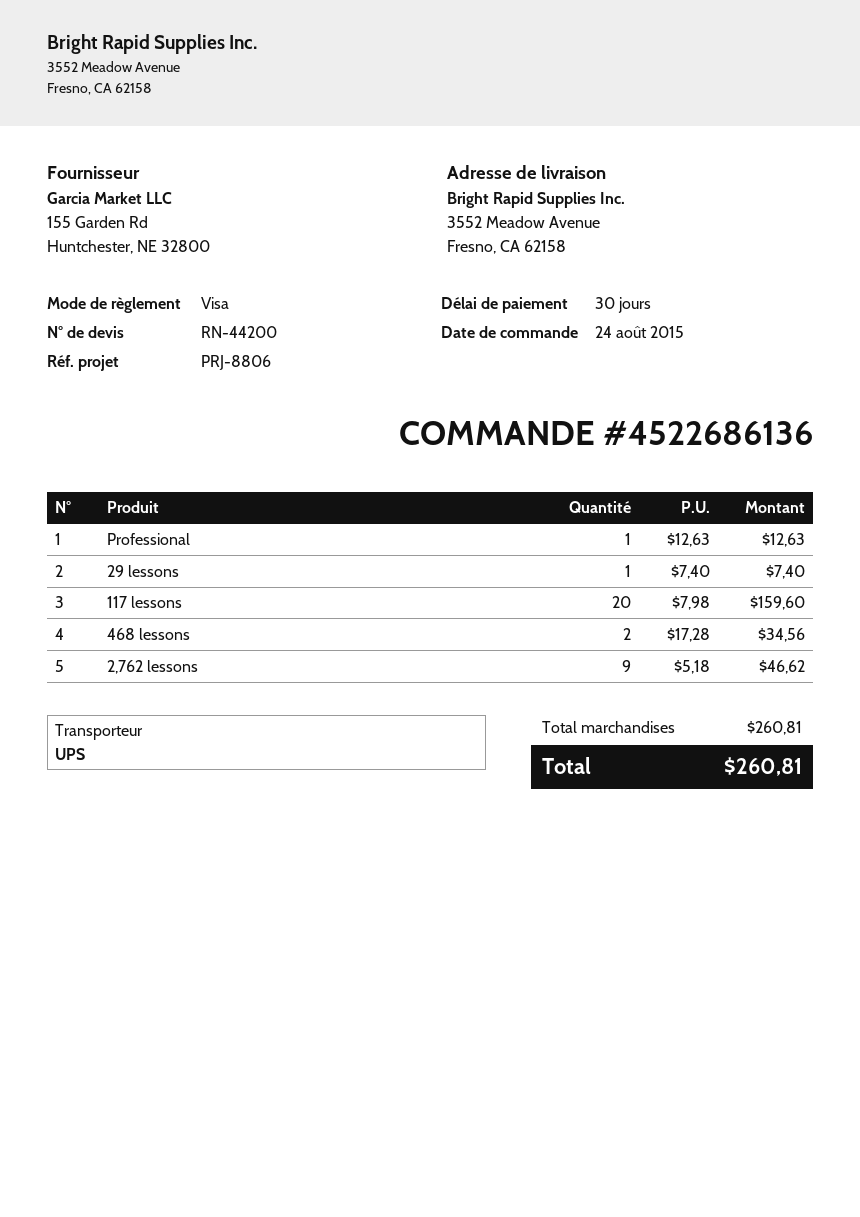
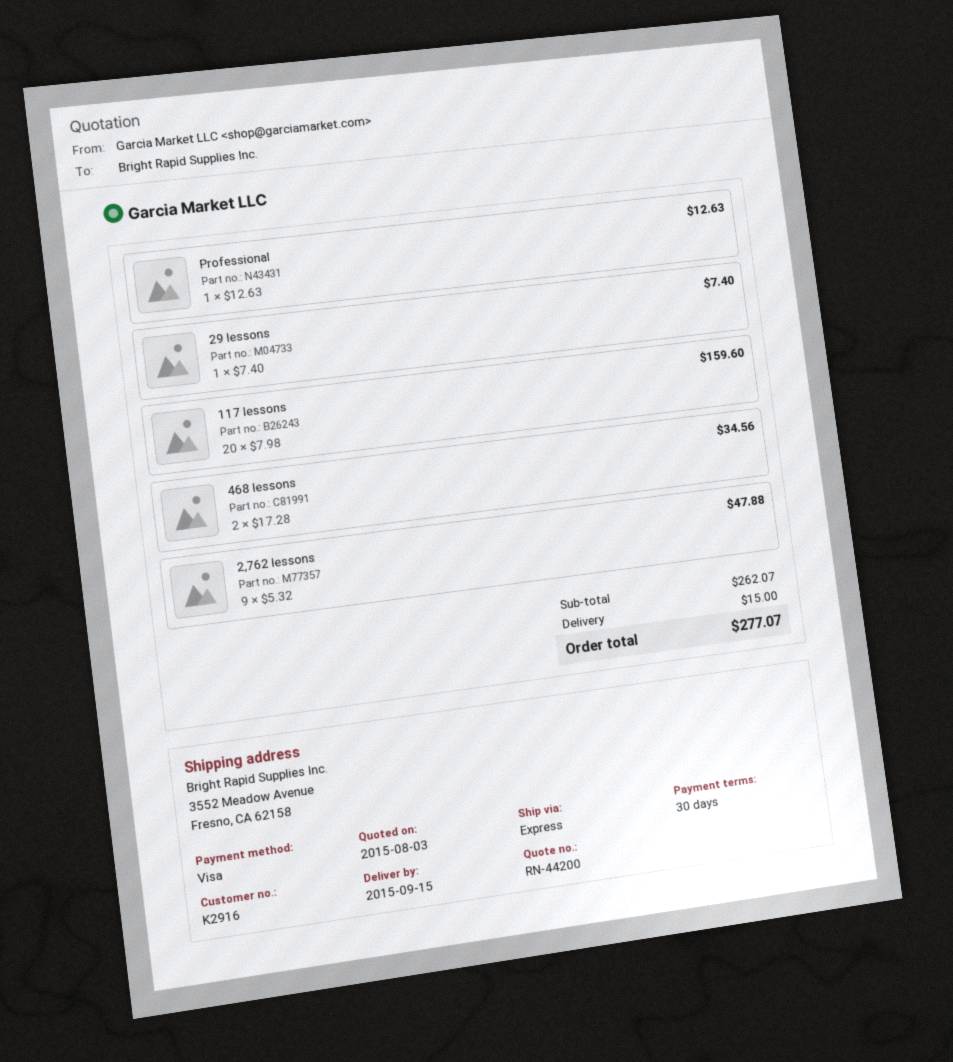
shipping method: UPS -> express
2,762 lessons: 9 x 5.18 = 46.62 -> 9 x 5.32 = 47.88
subtotal: 260.81 -> 262.07
shipping: none -> 15.00
total: 260.81 -> 277.07

